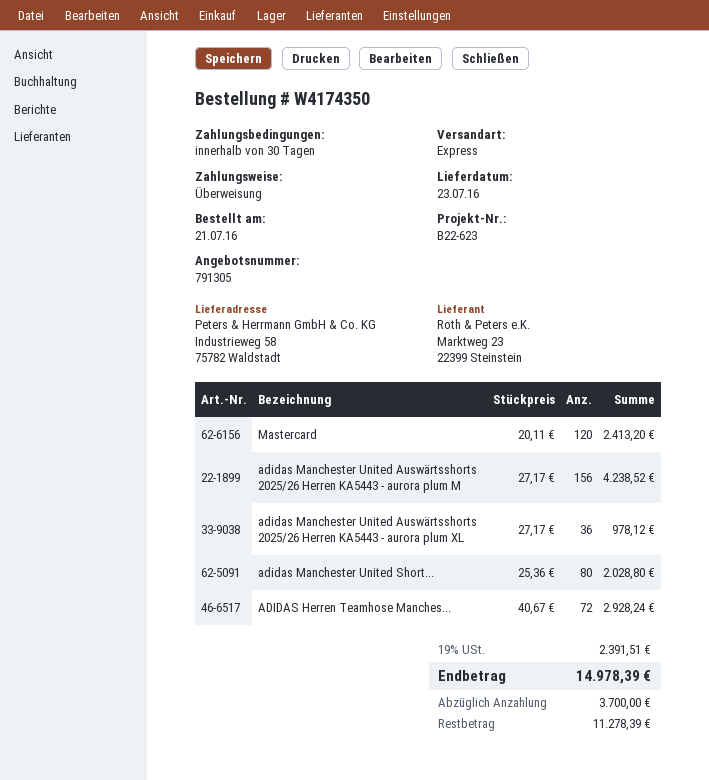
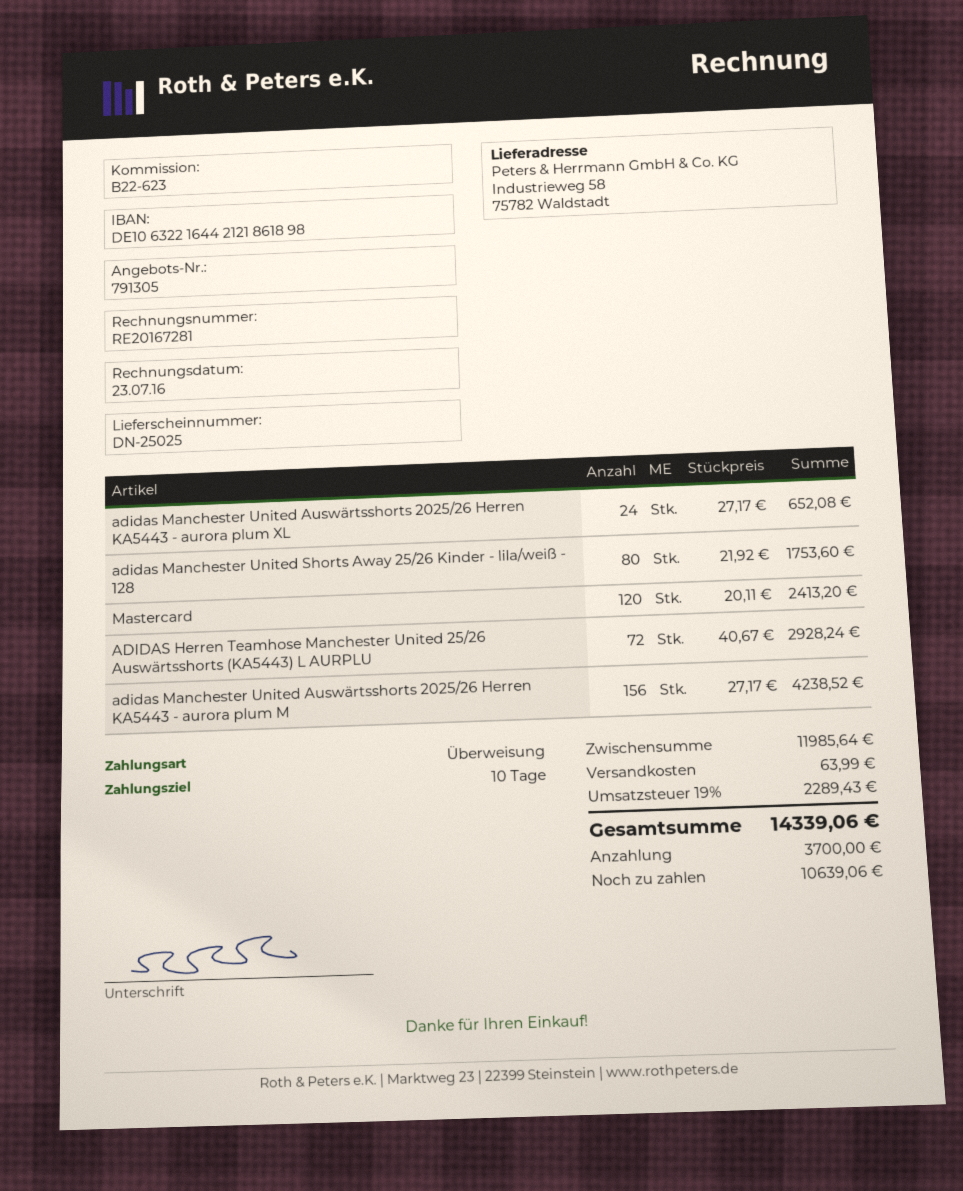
payment terms: 30 days -> 10 days
adidas Manchester United Auswärtsshorts 2025/26 Herren KA5443 - aurora plum XL: 36 x 27.17 = 978.12 -> 24 x 27.17 = 652.08
adidas Manchester United Short...: 80 x 25.36 = 2028.80 -> 80 x 21.92 = 1753.60
shipping: none -> 63.99
tax: 19% = 2391.51 -> 19% = 2289.43
total: 14978.39 -> 14339.06
balance: 11278.39 -> 10639.06

